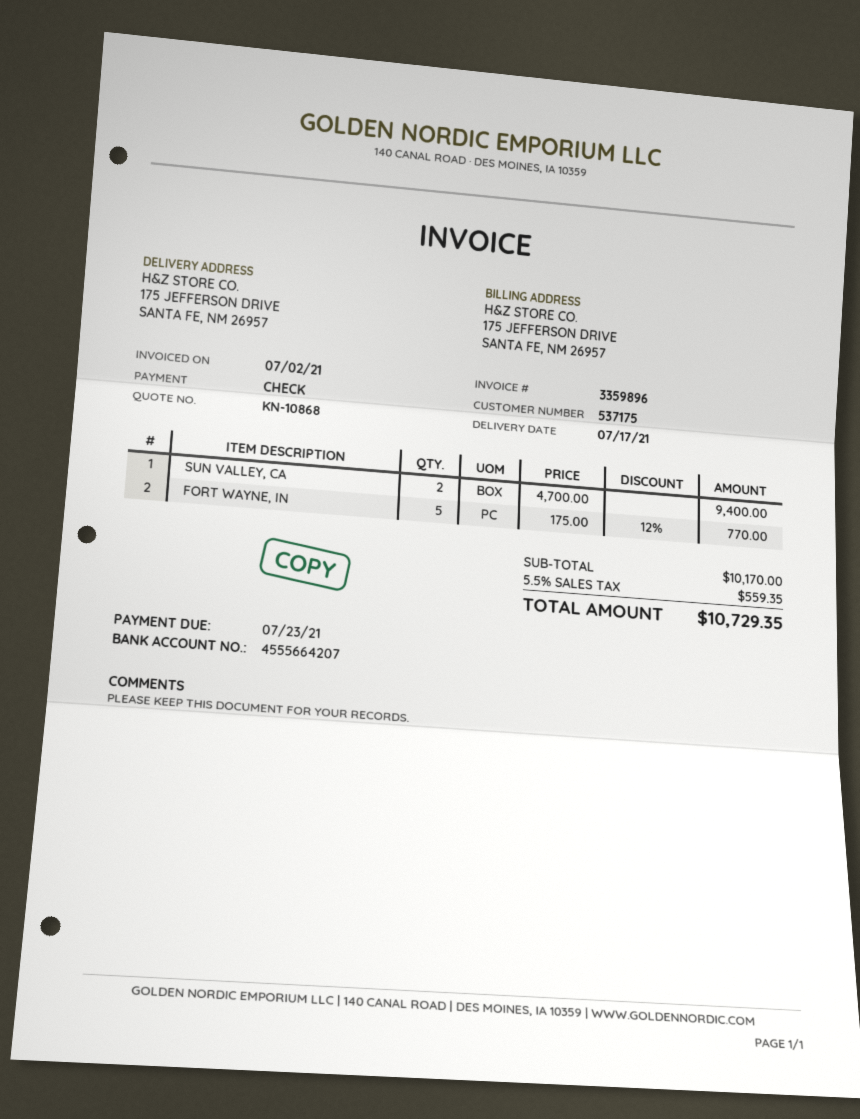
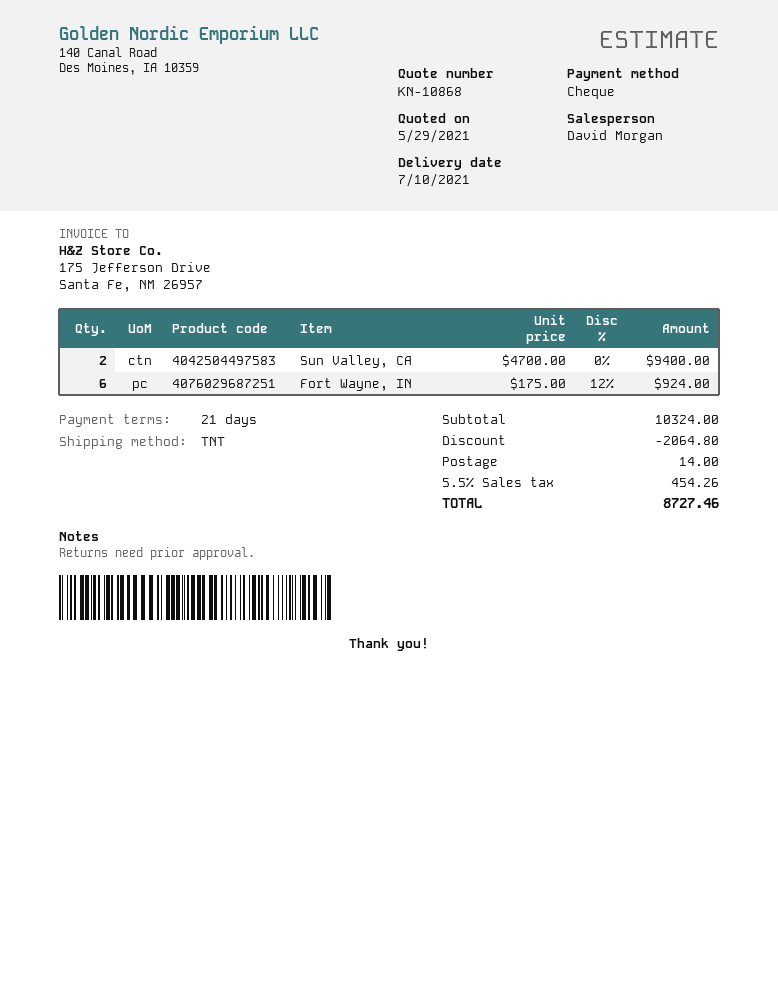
delivery date: 2021-07-17 -> 2021-07-10
FORT WAYNE, IN: 5 x 175.00 - 12% = 770.00 -> 6 x 175.00 - 12% = 924.00
subtotal: 10170.00 -> 10324.00
discount: none -> 2064.80
shipping: none -> 14.00
tax: 5.5% = 559.35 -> 5.5% = 454.26
total: 10729.35 -> 8727.46

